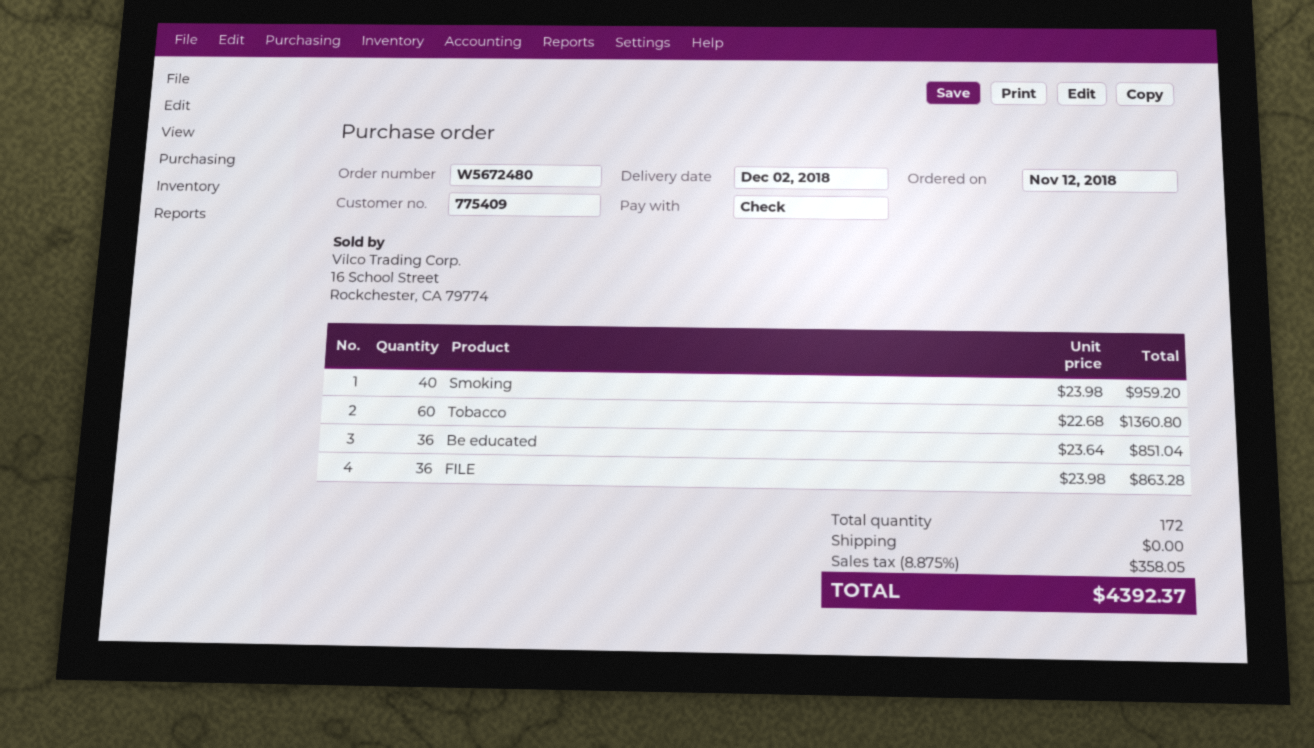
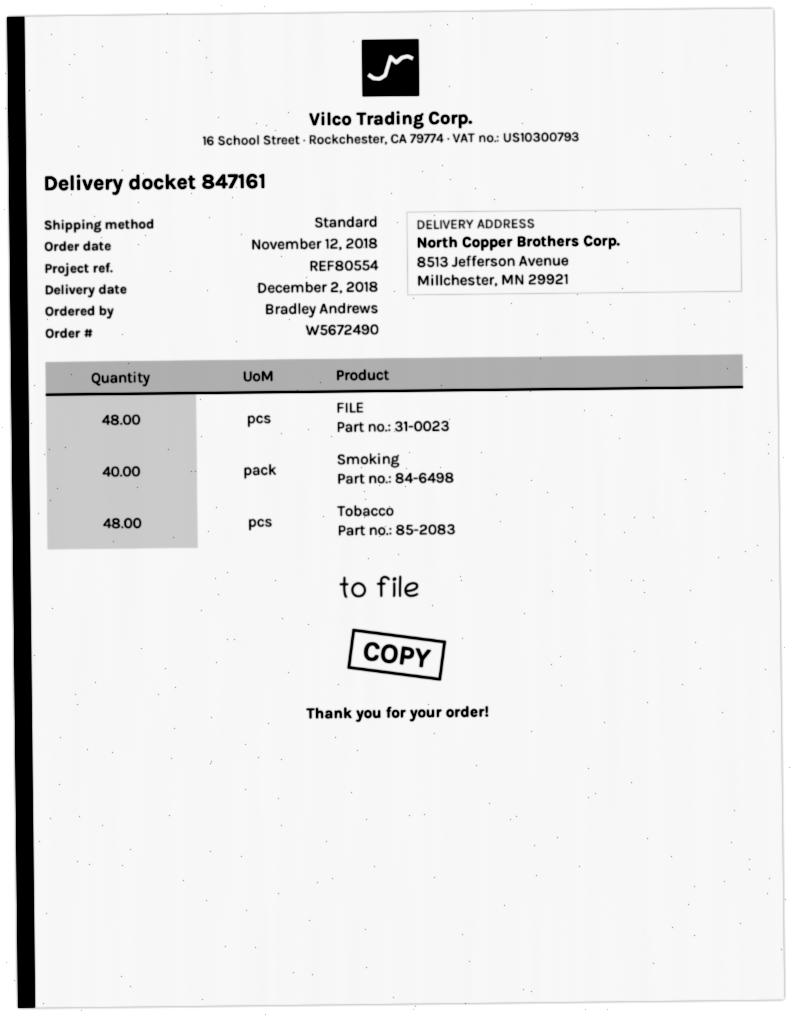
order number: W5672480 -> W5672490
Tobacco: 60 -> 48
Be educated: 36 -> none
FILE: 36 -> 48

